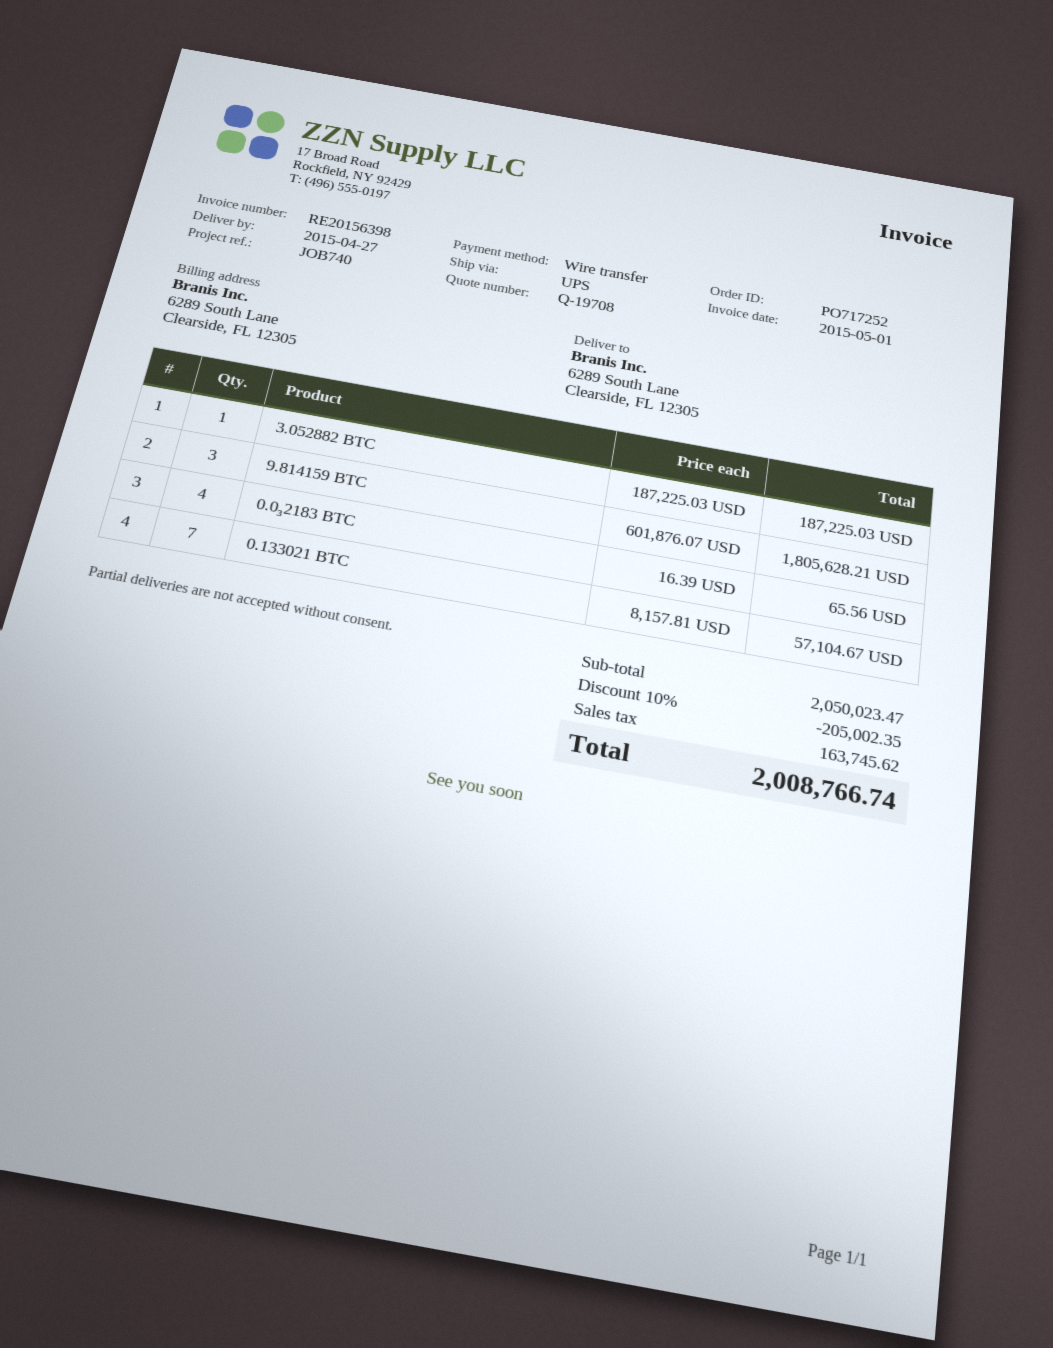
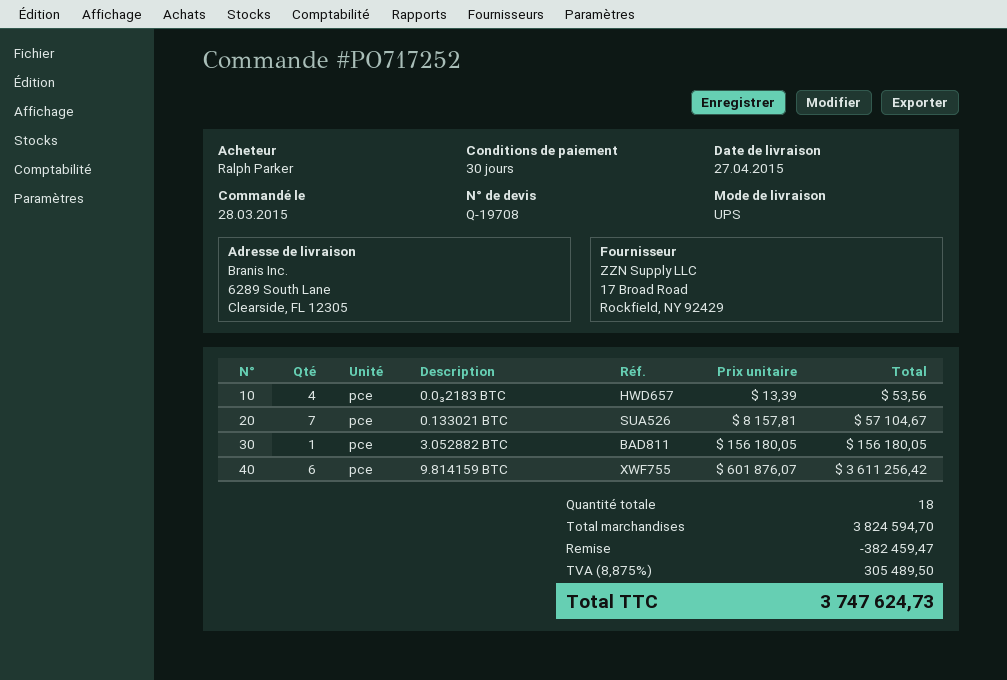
3.052882 BTC: 1 x 187225.03 = 187225.03 -> 1 x 156180.05 = 156180.05
9.814159 BTC: 3 x 601876.07 = 1805628.21 -> 6 x 601876.07 = 3611256.42
0.0₃2183 BTC: 4 x 16.39 = 65.56 -> 4 x 13.39 = 53.56
subtotal: 2050023.47 -> 3824594.70
discount: 205002.35 -> 382459.47
tax: 163745.62 -> 305489.50
total: 2008766.74 -> 3747624.73

